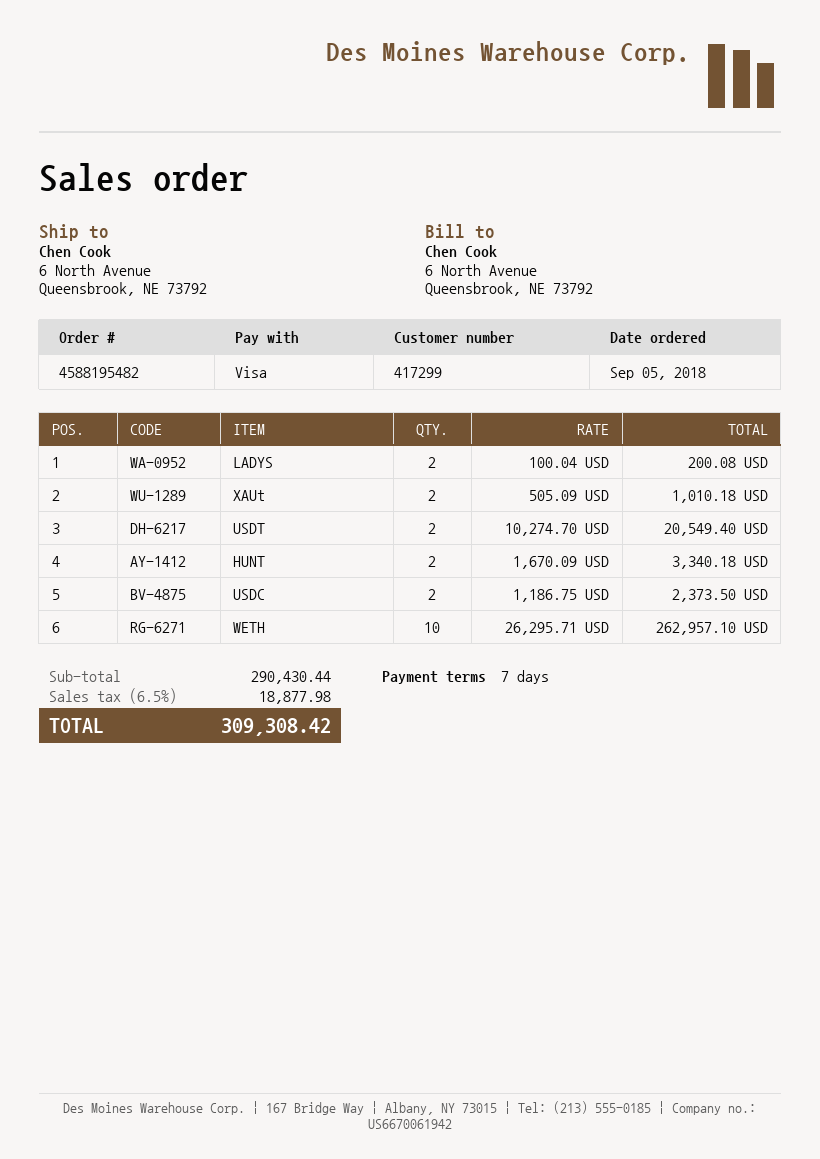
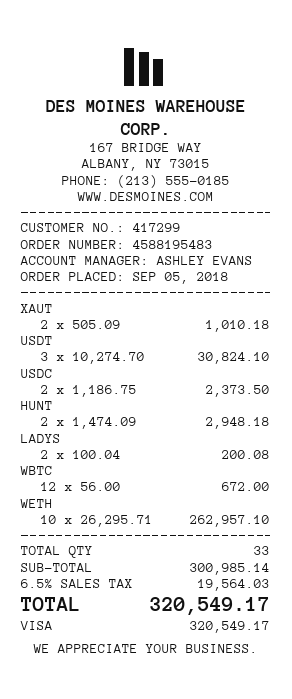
order number: 4588195482 -> 4588195483
USDT: 2 x 10274.70 = 20549.40 -> 3 x 10274.70 = 30824.10
HUNT: 2 x 1670.09 = 3340.18 -> 2 x 1474.09 = 2948.18
WBTC: none -> 12 x 56.00 = 672.00
subtotal: 290430.44 -> 300985.14
tax: 6.5% = 18877.98 -> 6.5% = 19564.03
total: 309308.42 -> 320549.17

